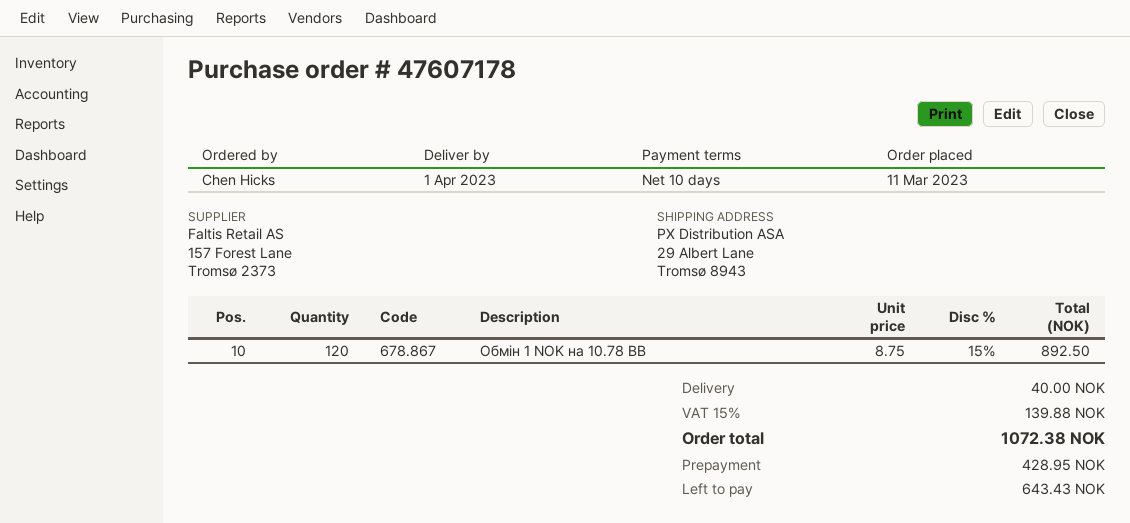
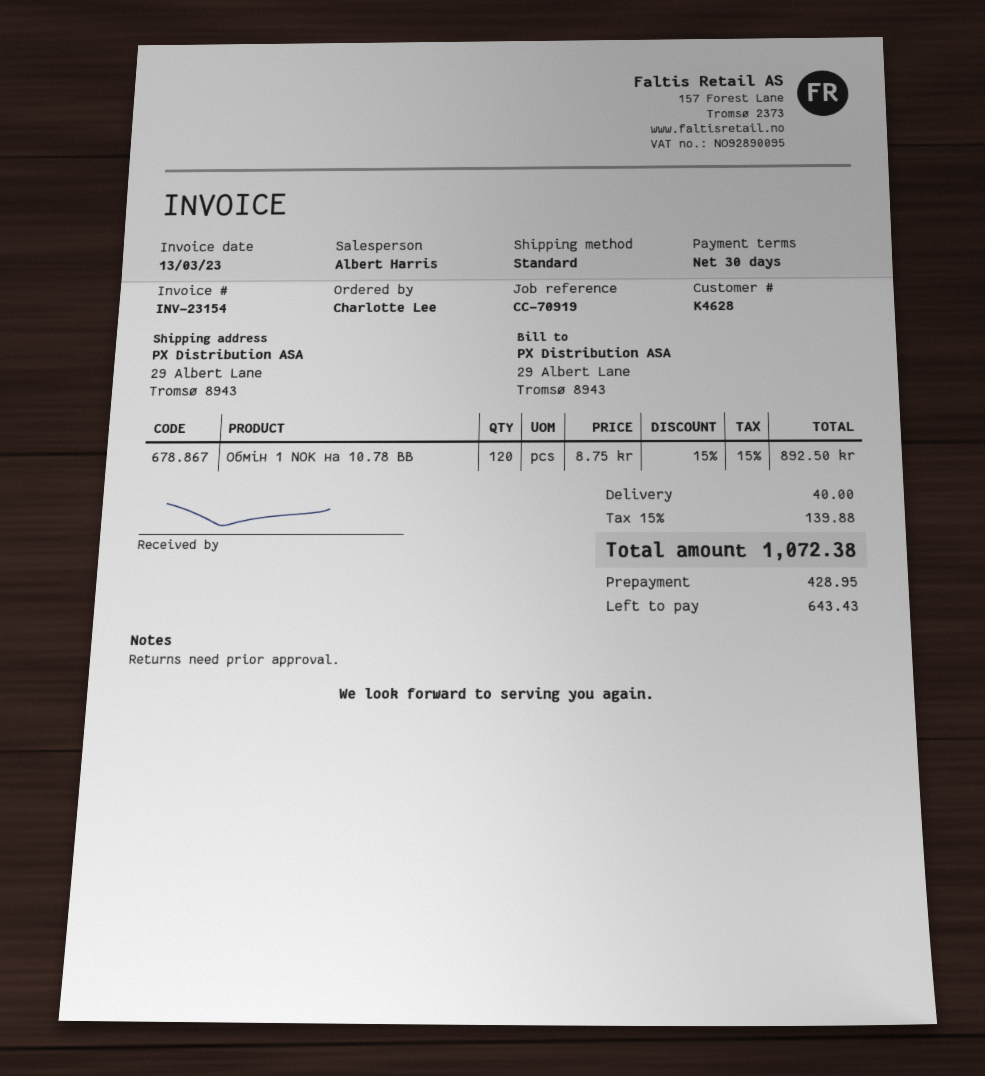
payment terms: 10 days -> 30 days
ordered by: Chen Hicks -> Charlotte Lee

